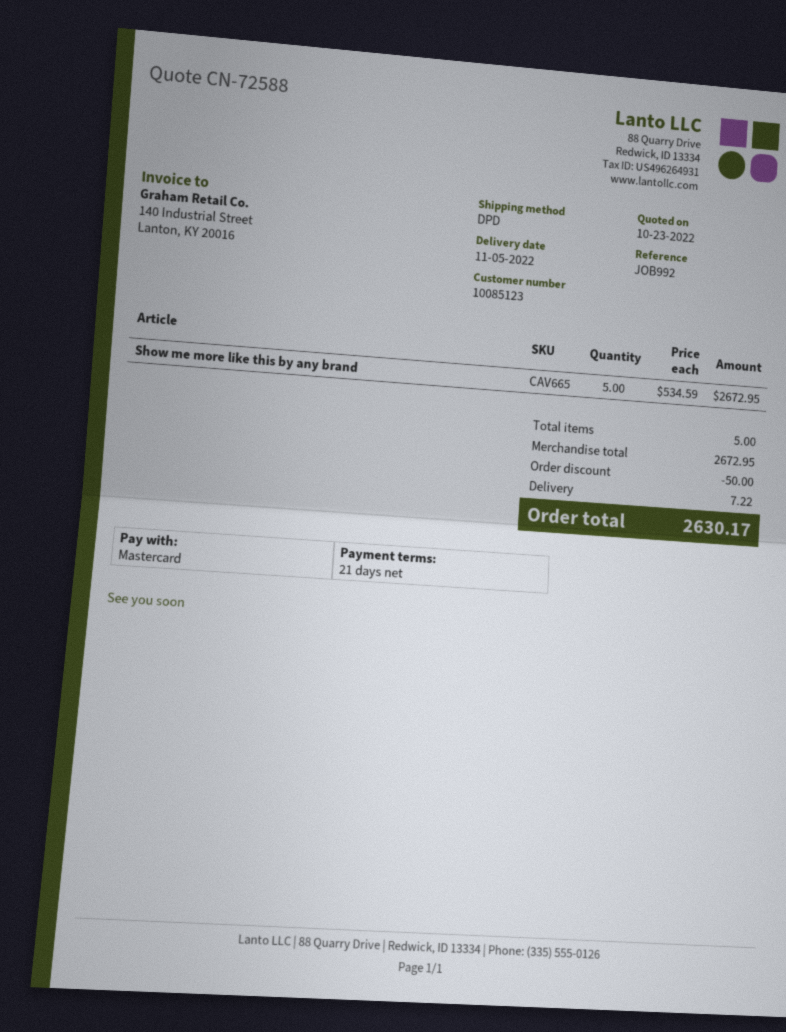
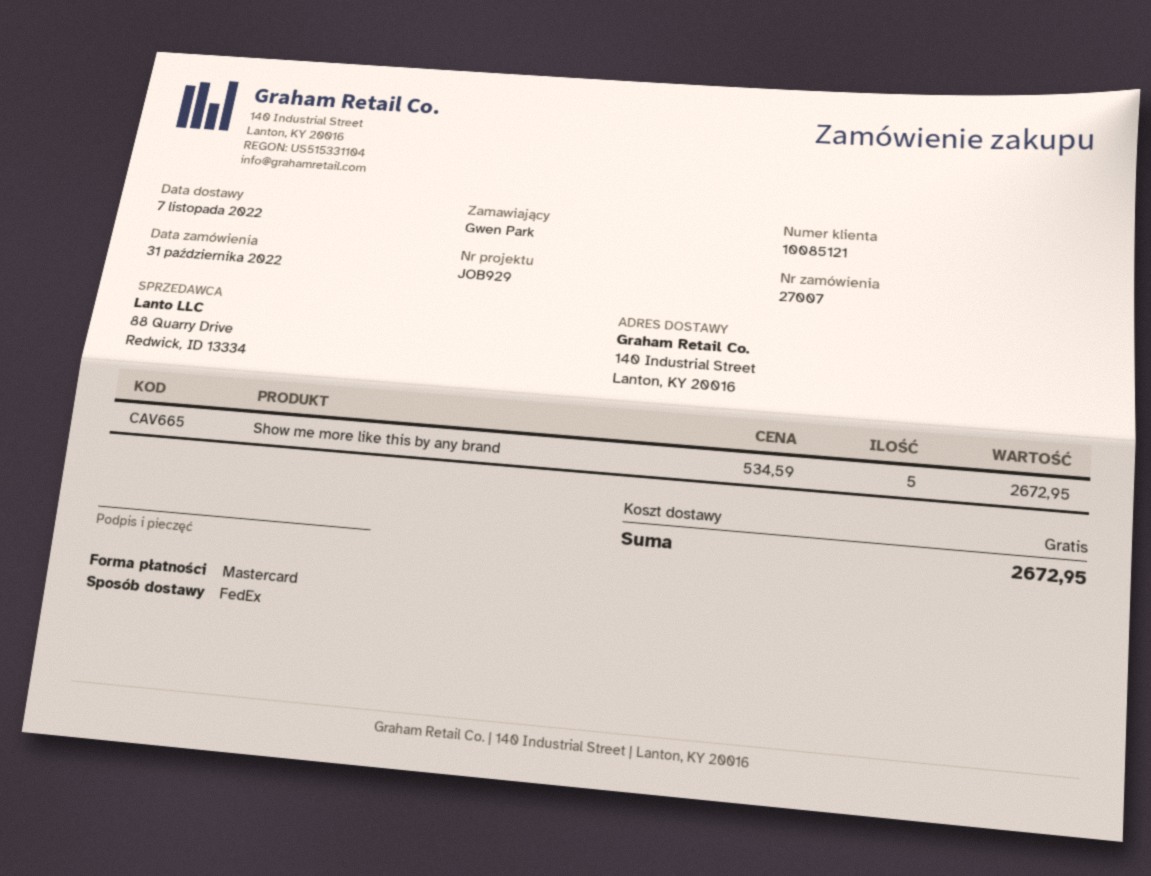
delivery date: 2022-11-05 -> 2022-11-07
customer number: 10085123 -> 10085121
reference: JOB992 -> JOB929
shipping method: DPD -> FedEx
discount: 50.00 -> none
shipping: 7.22 -> 0.00
total: 2630.17 -> 2672.95

